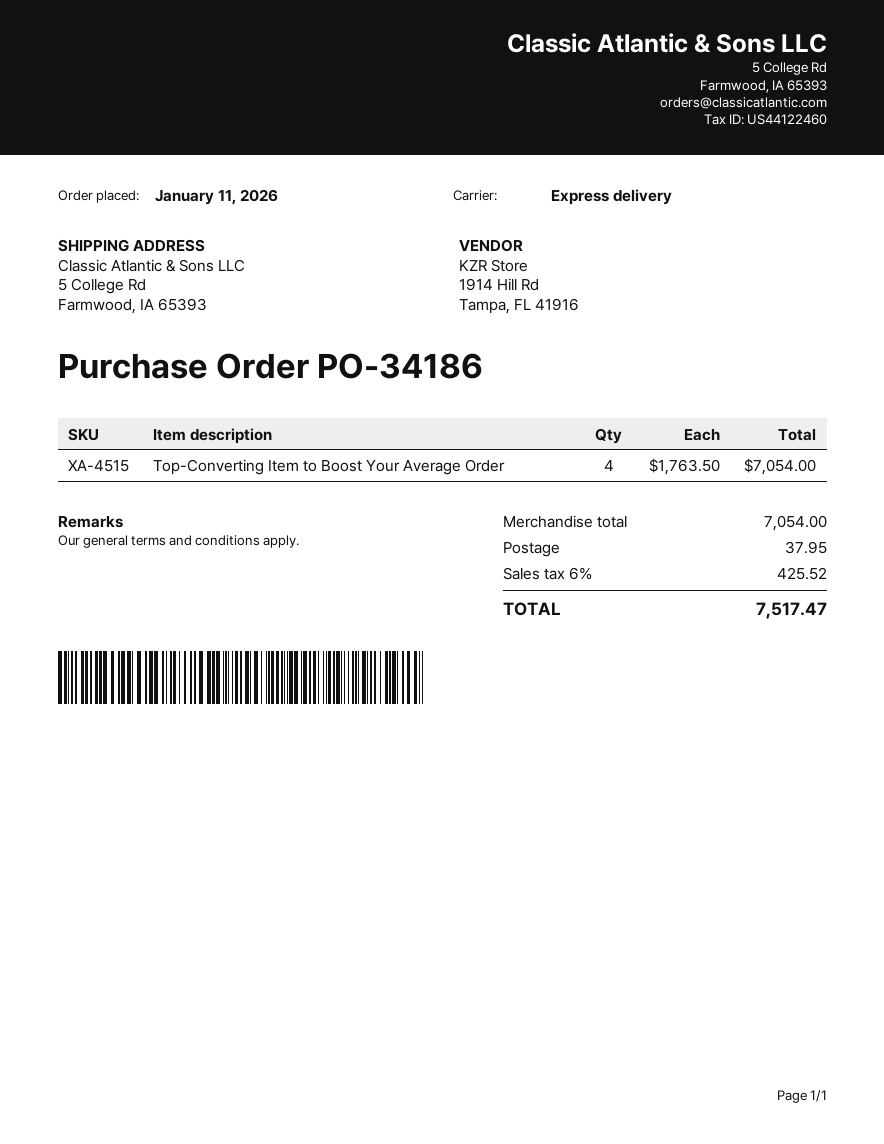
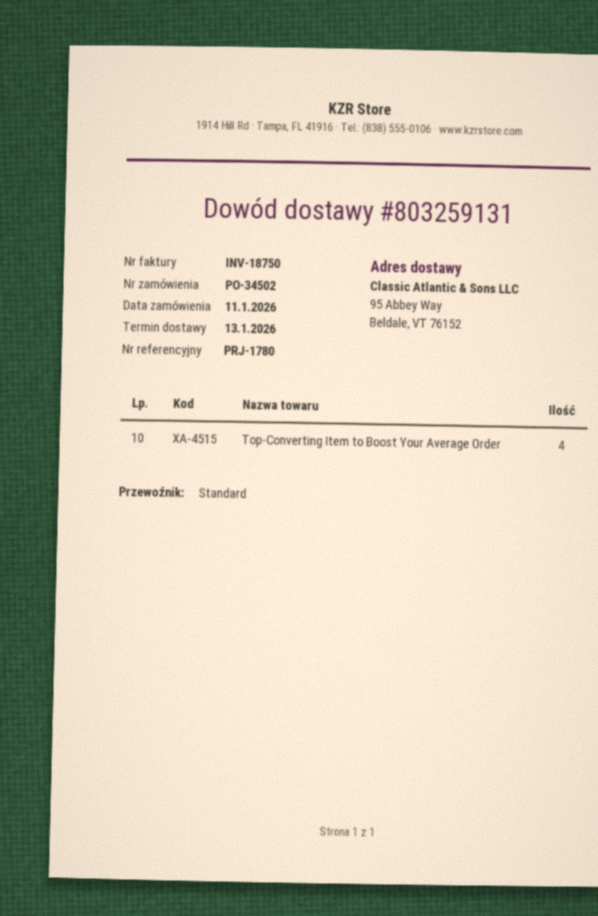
order number: PO-34186 -> PO-34502
shipping method: express -> standard
ship to: 5 College Rd, Farmwood, IA 65393 -> 95 Abbey Way, Beldale, VT 76152

